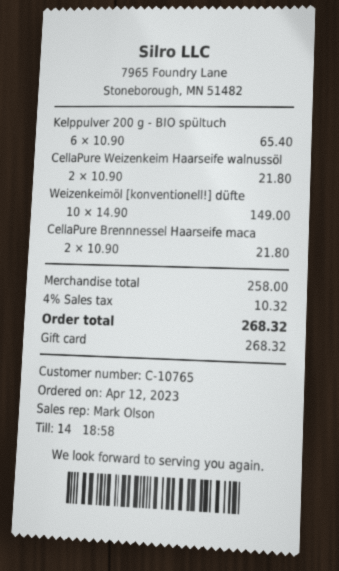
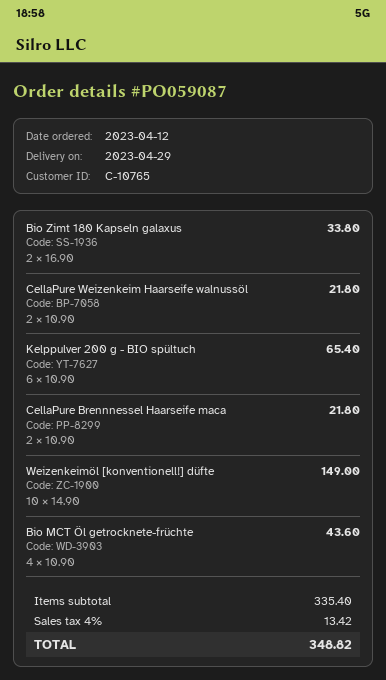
Bio Zimt 180 Kapseln galaxus: none -> 2 x 16.90 = 33.80
Bio MCT Öl getrocknete-früchte: none -> 4 x 10.90 = 43.60
subtotal: 258.00 -> 335.40
tax: 4% = 10.32 -> 4% = 13.42
total: 268.32 -> 348.82

